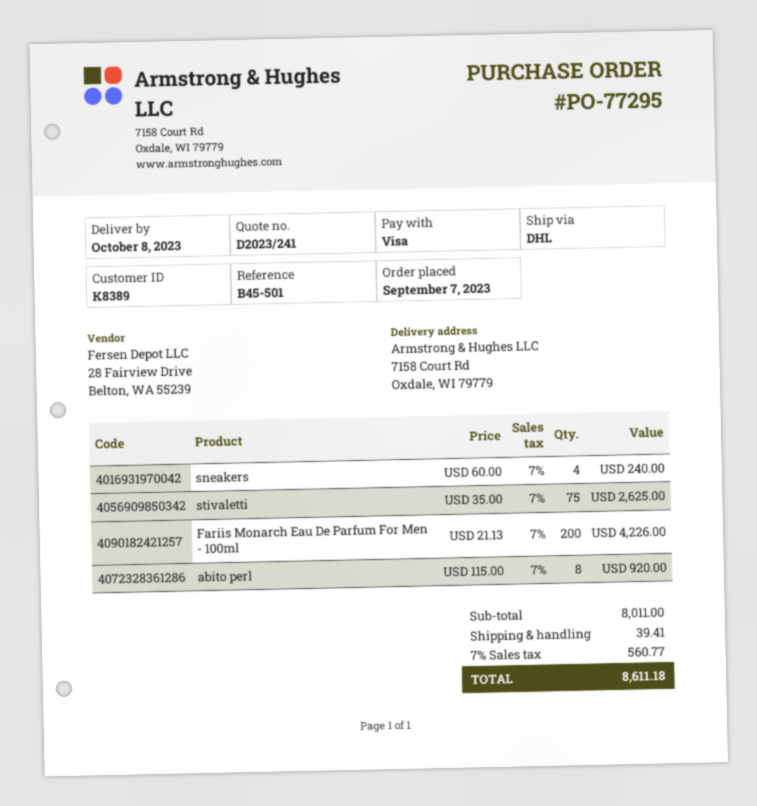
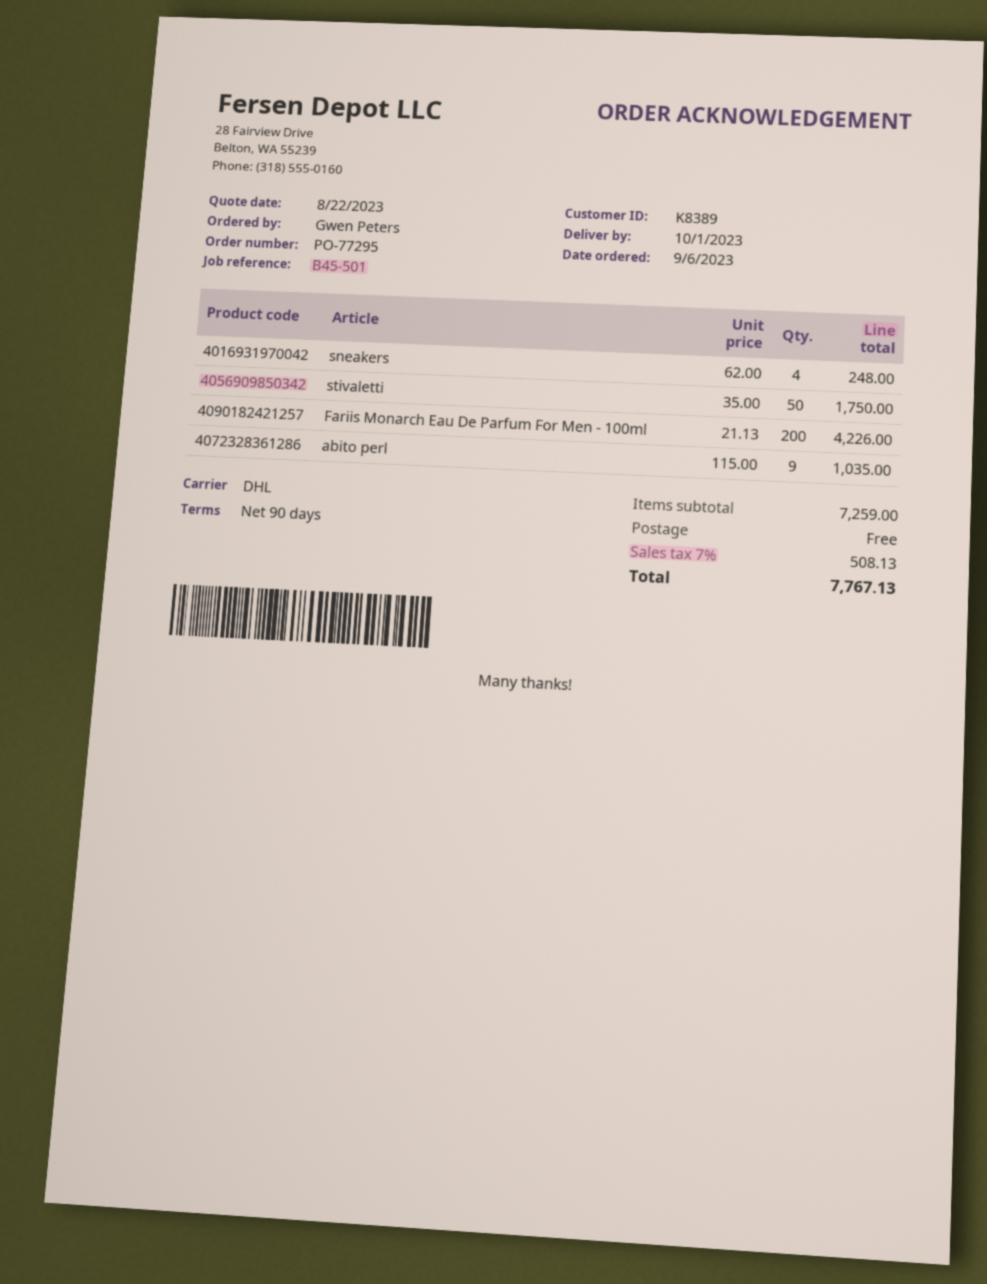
order date: 2023-09-07 -> 2023-09-06
delivery date: 2023-10-08 -> 2023-10-01
sneakers: 4 x 60.00 = 240.00 -> 4 x 62.00 = 248.00
stivaletti: 75 x 35.00 = 2625.00 -> 50 x 35.00 = 1750.00
abito perl: 8 x 115.00 = 920.00 -> 9 x 115.00 = 1035.00
subtotal: 8011.00 -> 7259.00
shipping: 39.41 -> 0.00
tax: 7% = 560.77 -> 7% = 508.13
total: 8611.18 -> 7767.13

